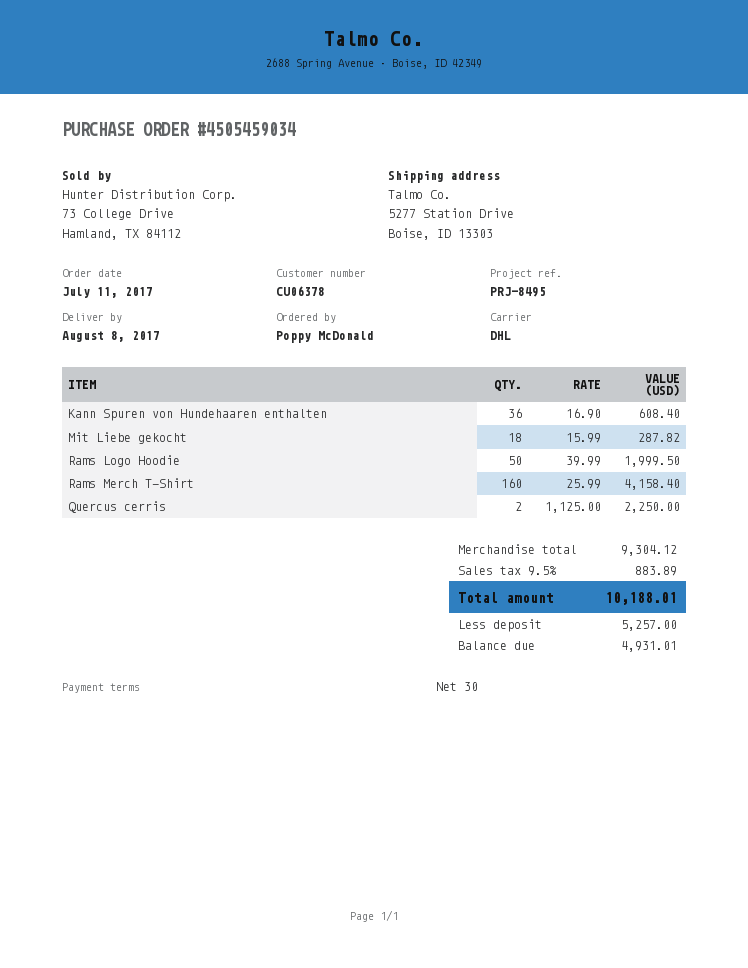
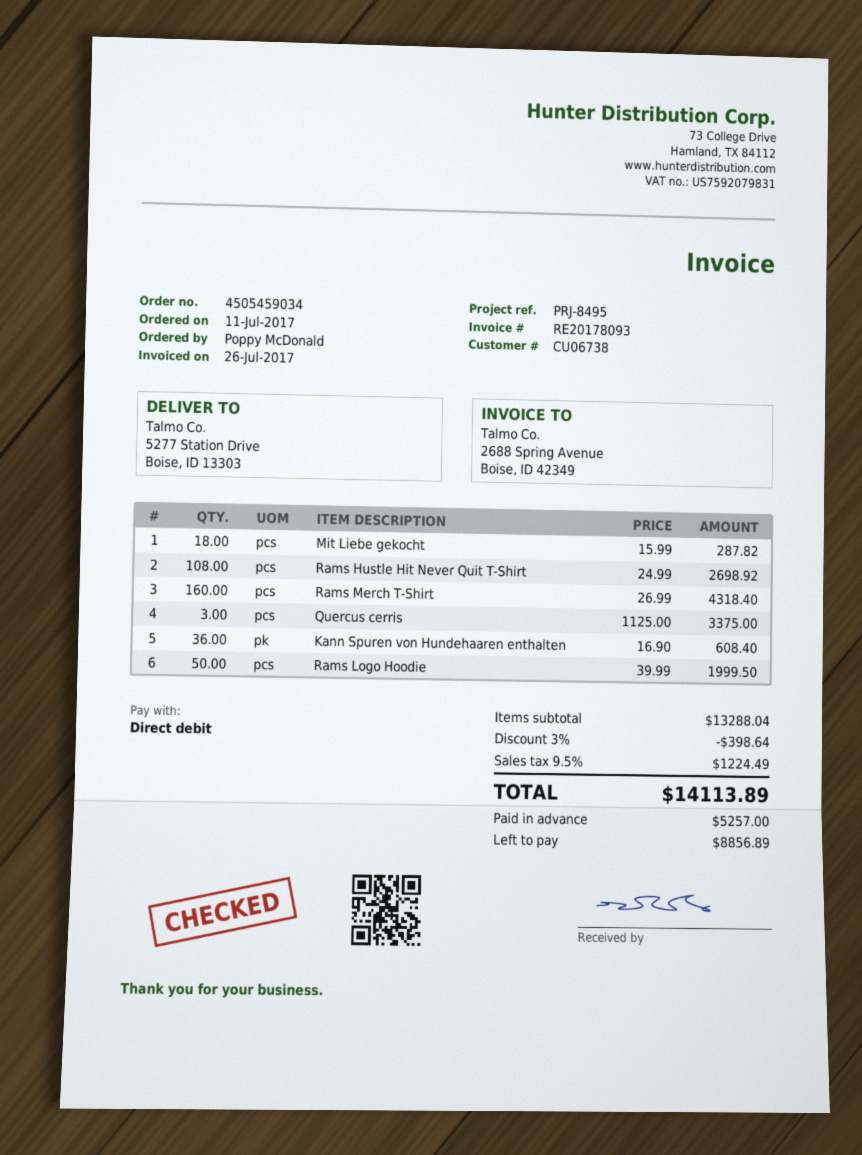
customer number: CU06378 -> CU06738
Rams Merch T-Shirt: 160 x 25.99 = 4158.40 -> 160 x 26.99 = 4318.40
Quercus cerris: 2 x 1125.00 = 2250.00 -> 3 x 1125.00 = 3375.00
Rams Hustle Hit Never Quit T-Shirt: none -> 108 x 24.99 = 2698.92
subtotal: 9304.12 -> 13288.04
discount: none -> 3% = 398.64
tax: 9.5% = 883.89 -> 9.5% = 1224.49
total: 10188.01 -> 14113.89
balance: 4931.01 -> 8856.89

